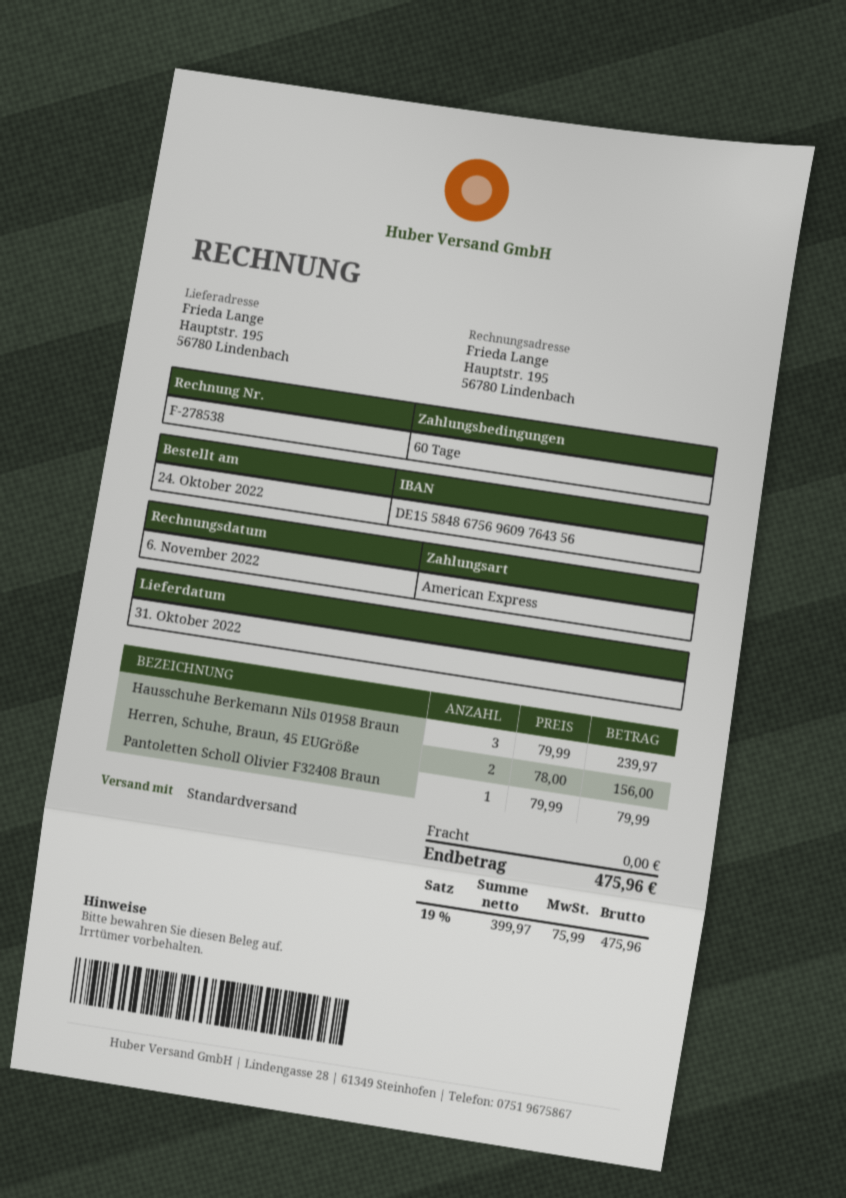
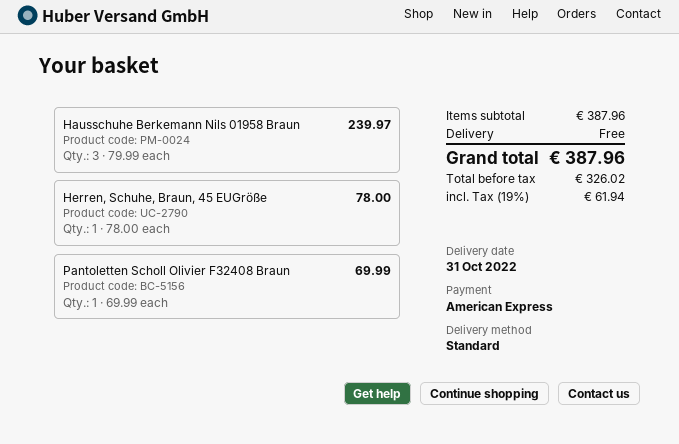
Herren, Schuhe, Braun, 45 EUGröße: 2 x 78.00 = 156.00 -> 1 x 78.00 = 78.00
Pantoletten Scholl Olivier F32408 Braun: 1 x 79.99 = 79.99 -> 1 x 69.99 = 69.99
net: 399.97 -> 326.02
tax: 19% = 75.99 -> 19% = 61.94
total: 475.96 -> 387.96

